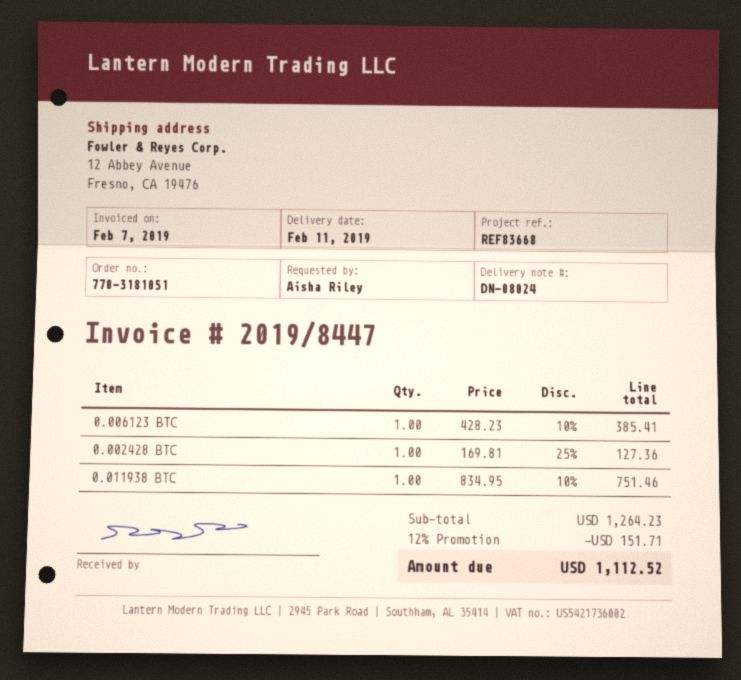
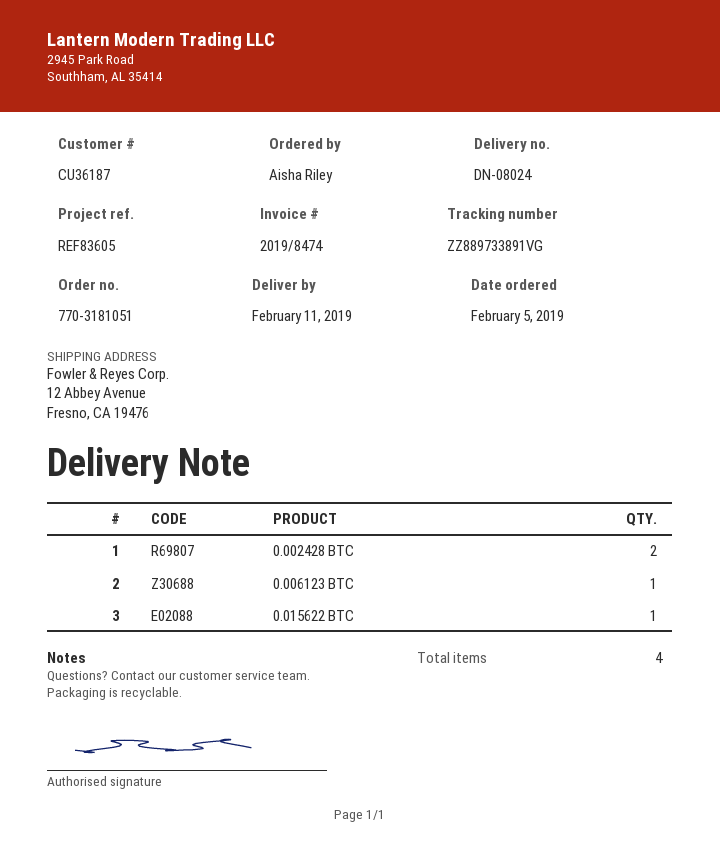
invoice number: 2019/8447 -> 2019/8474
reference: REF83668 -> REF83605
0.002428 BTC: 1 -> 2
0.011938 BTC: 1 -> none
0.015622 BTC: none -> 1

